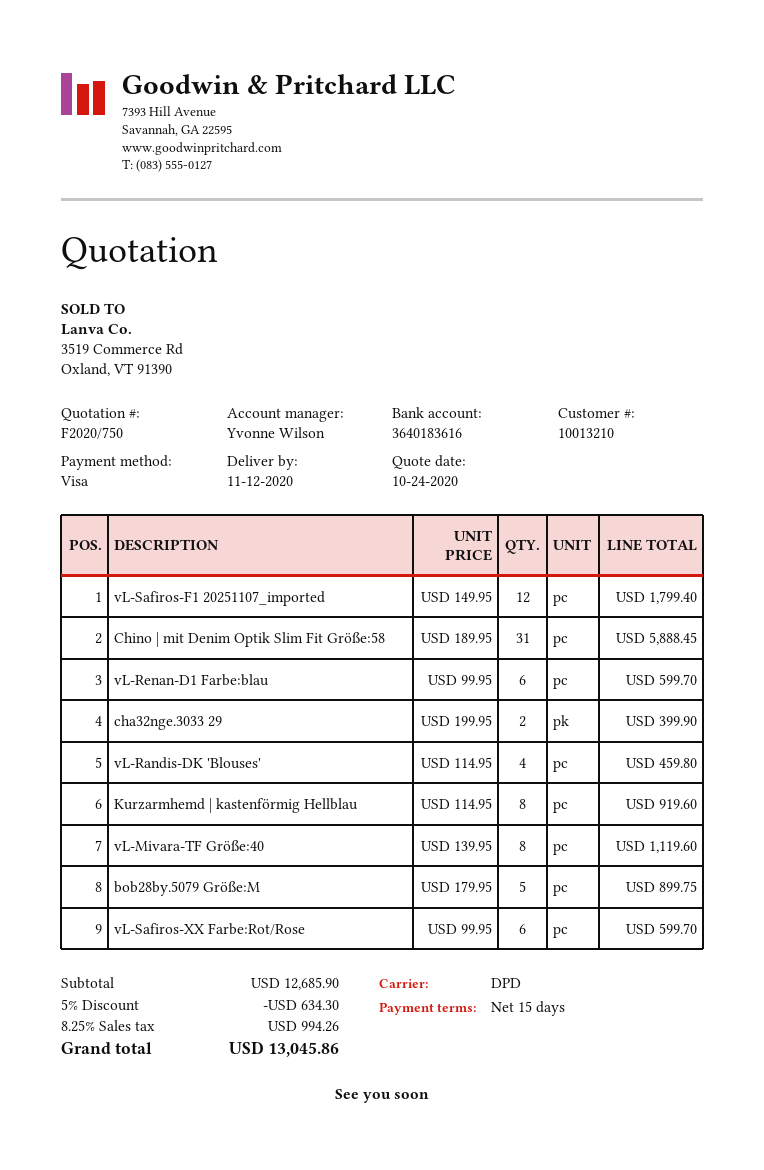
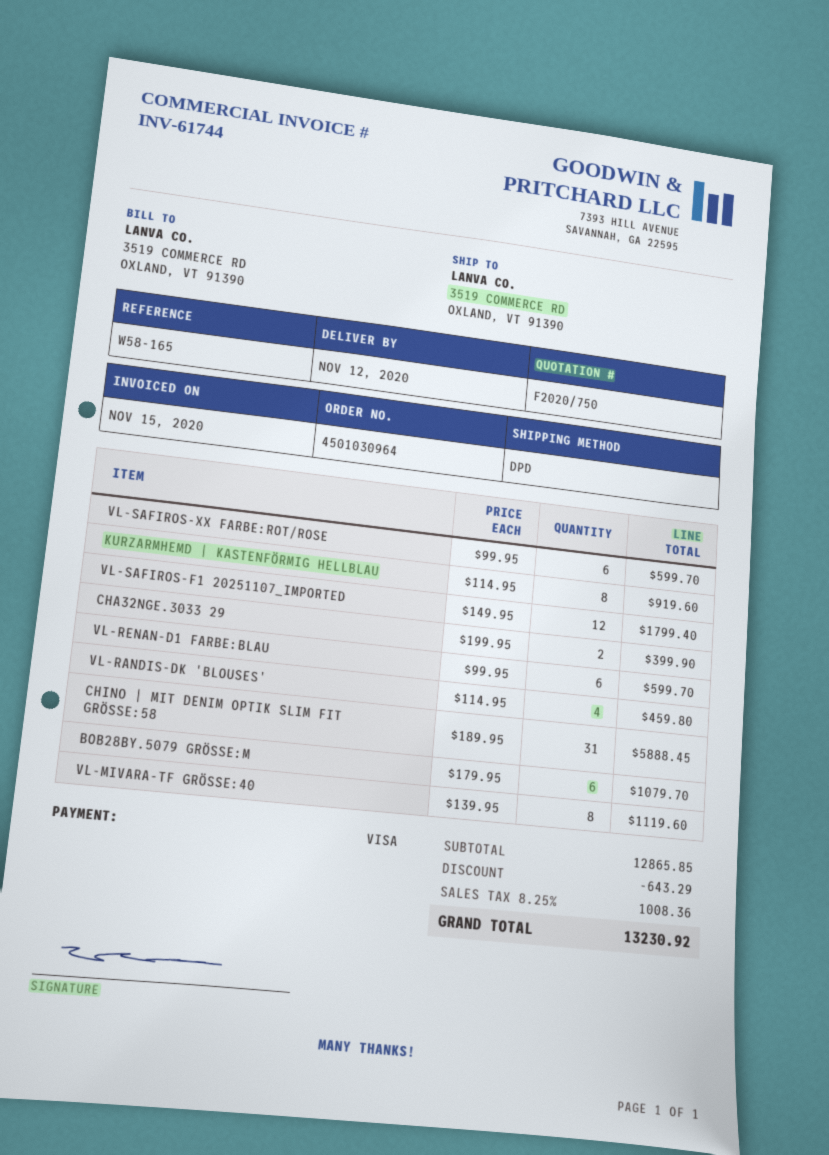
bob28by.5079 Größe:M: 5 x 179.95 = 899.75 -> 6 x 179.95 = 1079.70
subtotal: 12685.90 -> 12865.85
discount: 634.30 -> 643.29
tax: 8.25% = 994.26 -> 8.25% = 1008.36
total: 13045.86 -> 13230.92

